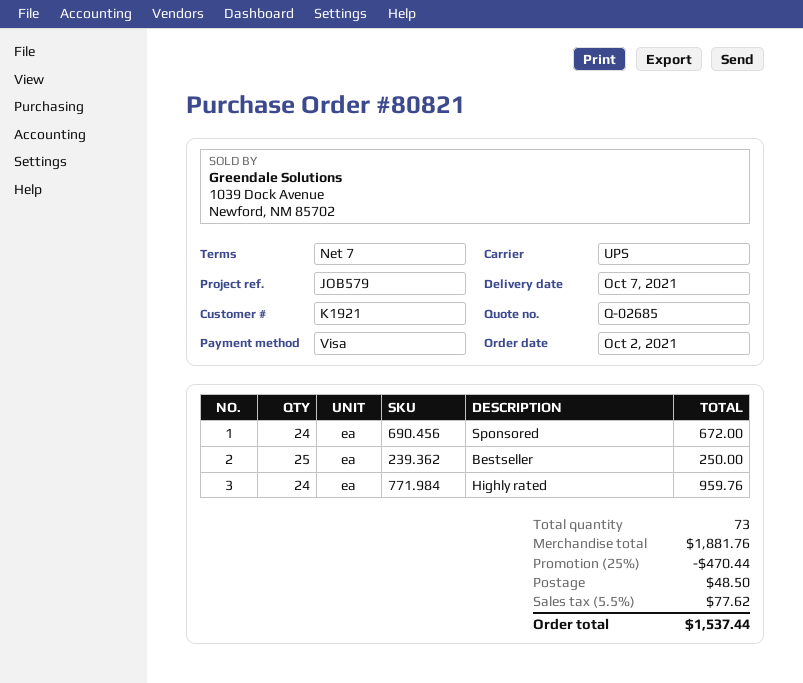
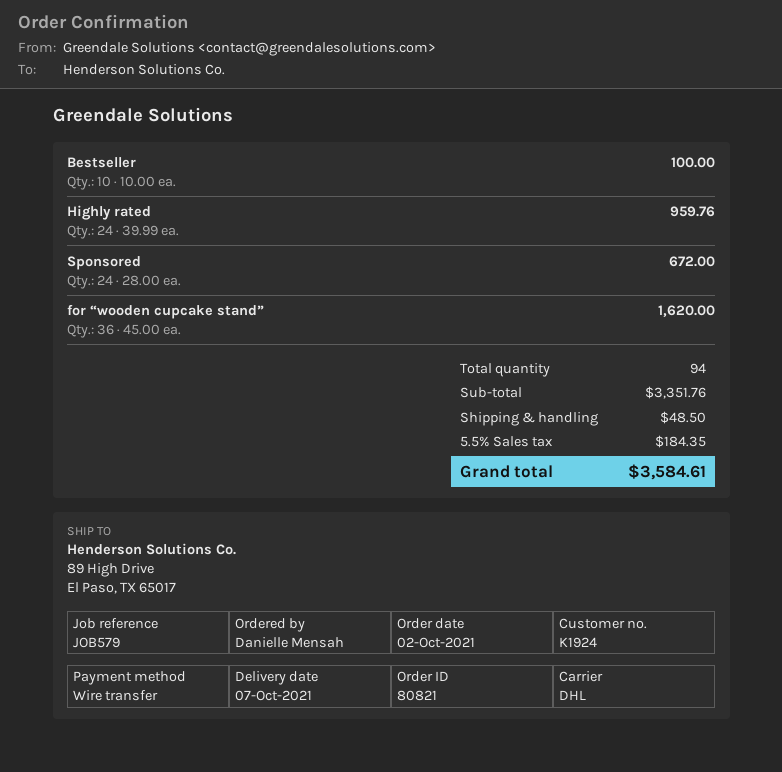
customer number: K1921 -> K1924
payment method: Visa -> bank transfer
shipping method: UPS -> DHL
Bestseller: 25 for 250.00 -> 10 for 100.00
for “wooden cupcake stand”: none -> 36 for 1620.00
total quantity: 73 -> 94
subtotal: 1881.76 -> 3351.76
discount: 25% = 470.44 -> none
tax: 5.5% = 77.62 -> 5.5% = 184.35
total: 1537.44 -> 3584.61

